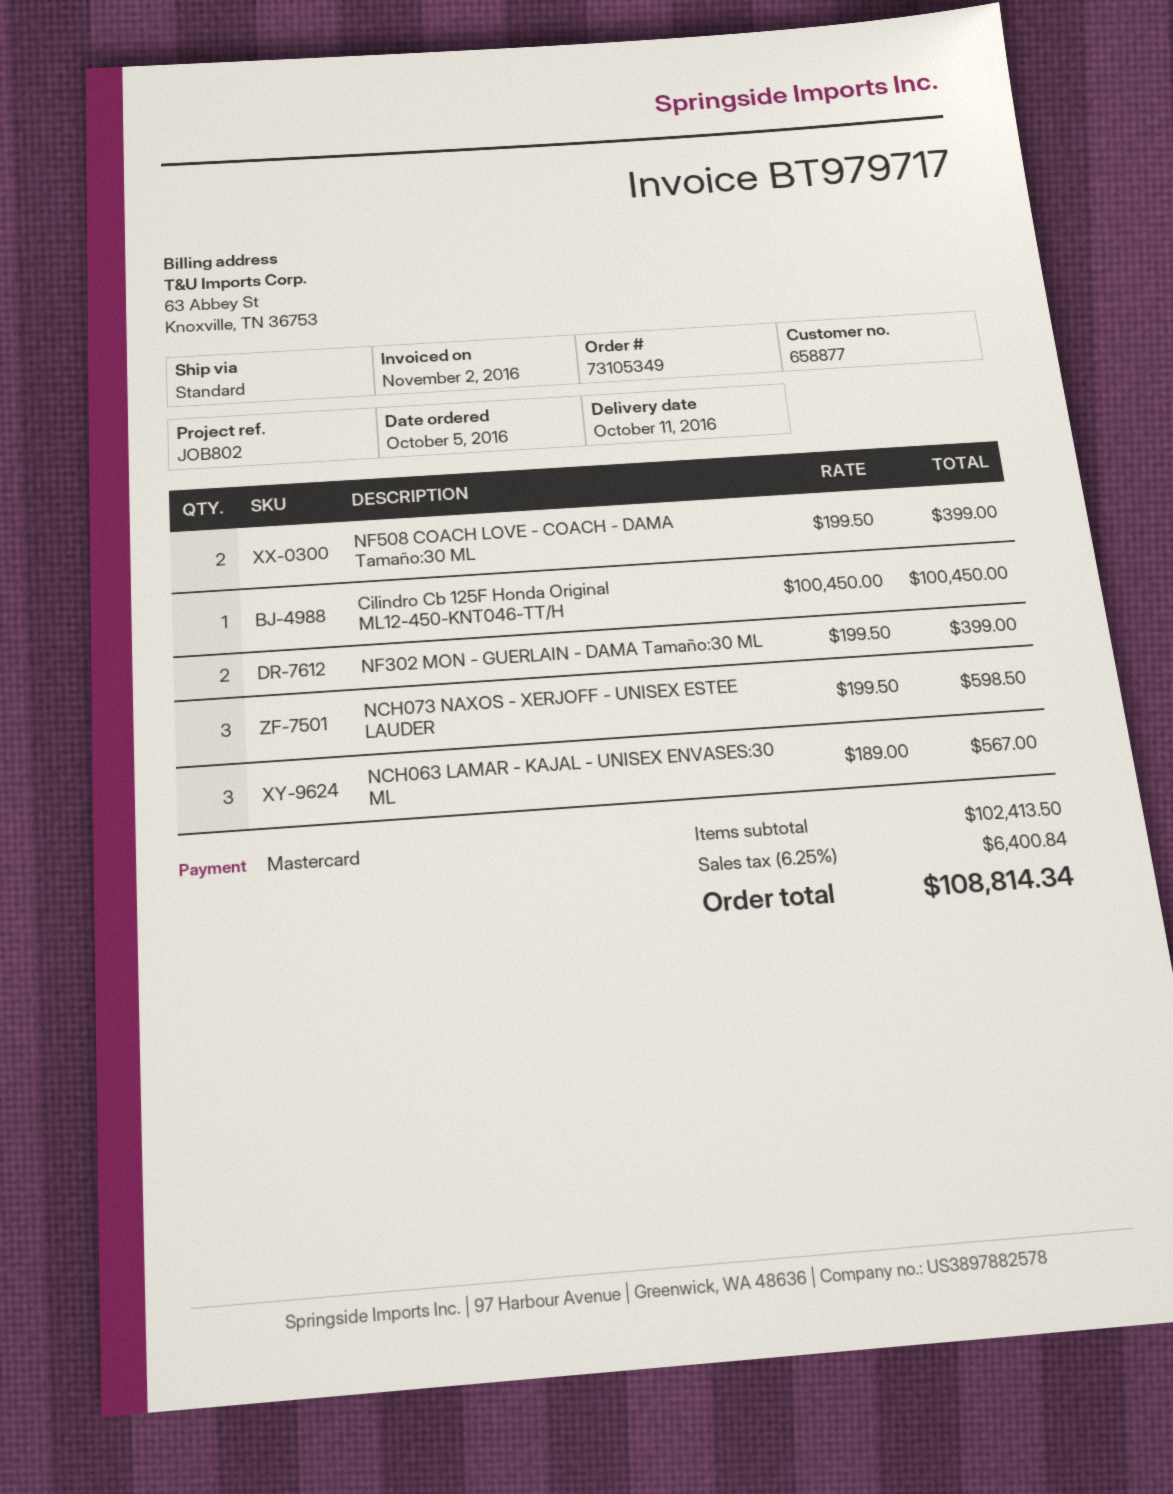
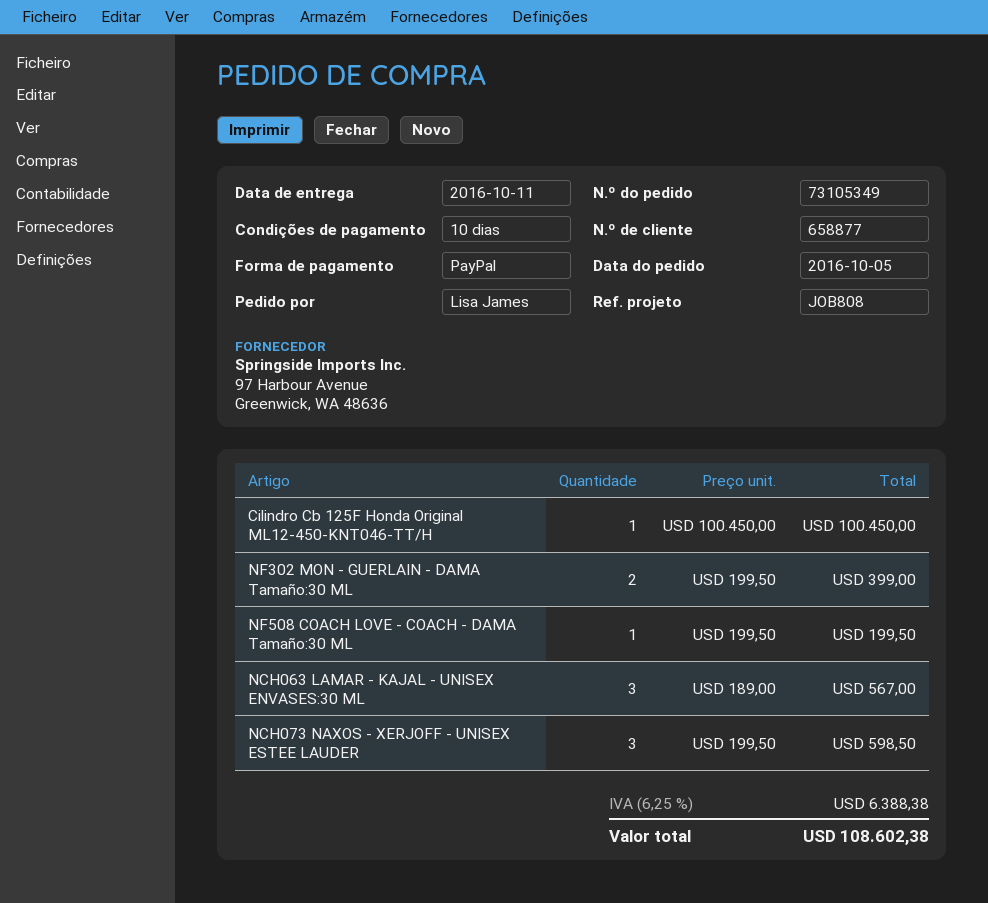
reference: JOB802 -> JOB808
payment method: Mastercard -> PayPal
NF508 COACH LOVE - COACH - DAMA Tamaño:30 ML: 2 x 199.50 = 399.00 -> 1 x 199.50 = 199.50
tax: 6.25% = 6400.84 -> 6.25% = 6388.38
total: 108814.34 -> 108602.38

